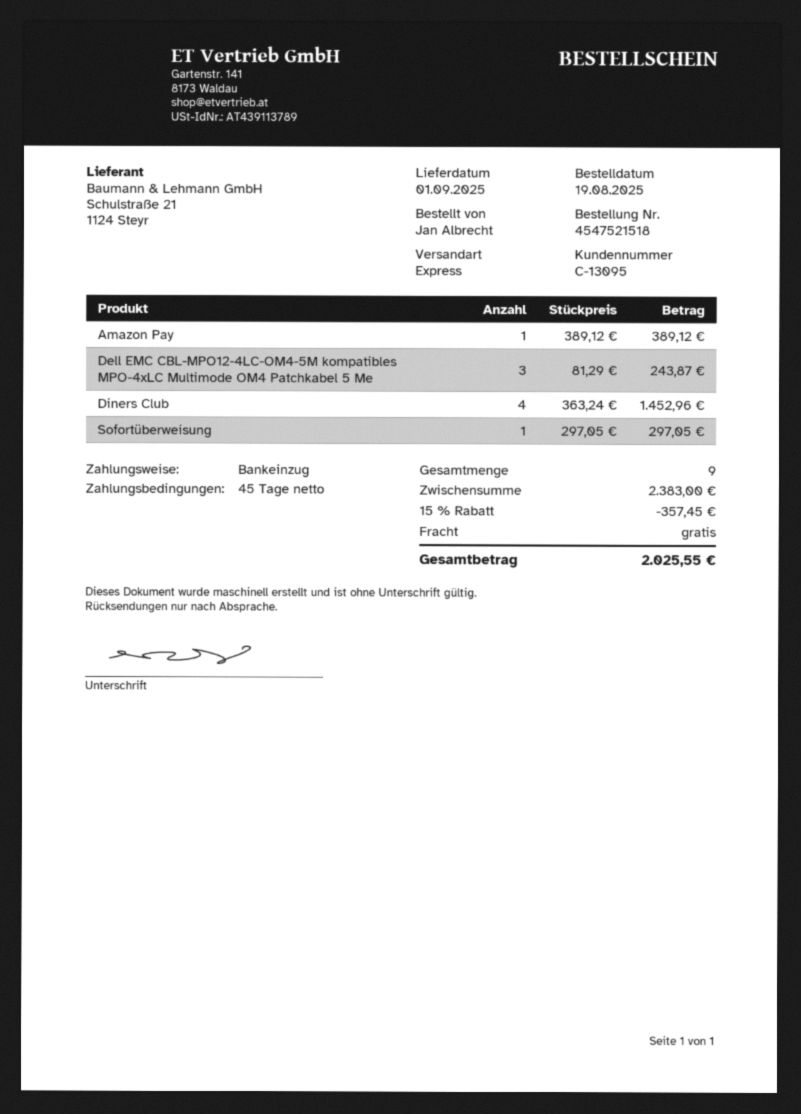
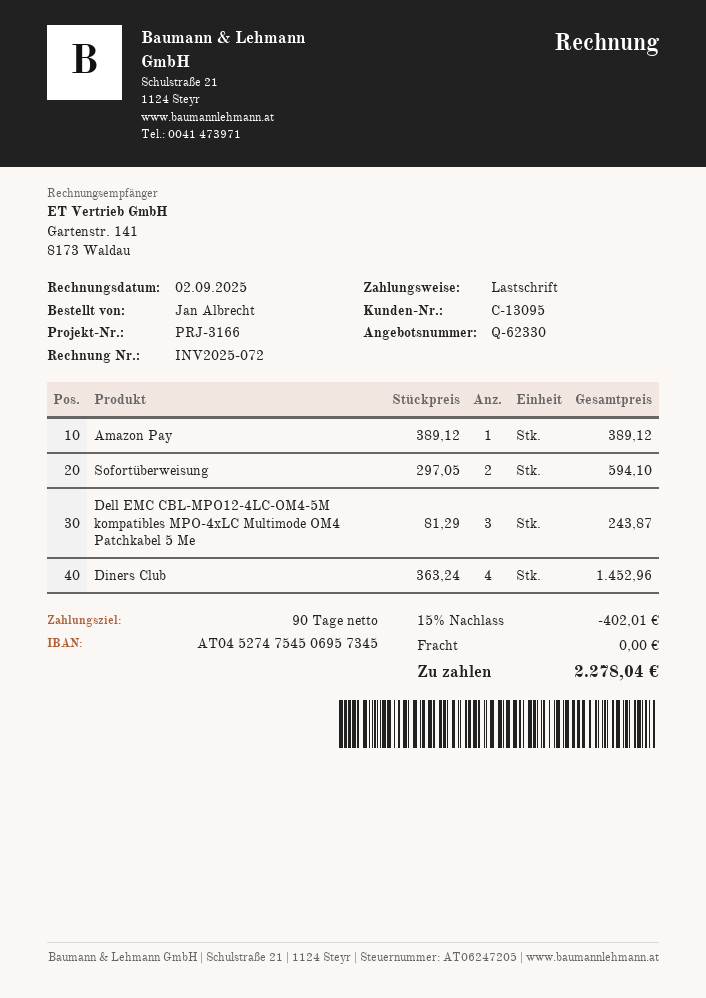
payment terms: 45 days -> 90 days
Sofortüberweisung: 1 x 297.05 = 297.05 -> 2 x 297.05 = 594.10
discount: 15% = 357.45 -> 15% = 402.01
total: 2025.55 -> 2278.04

